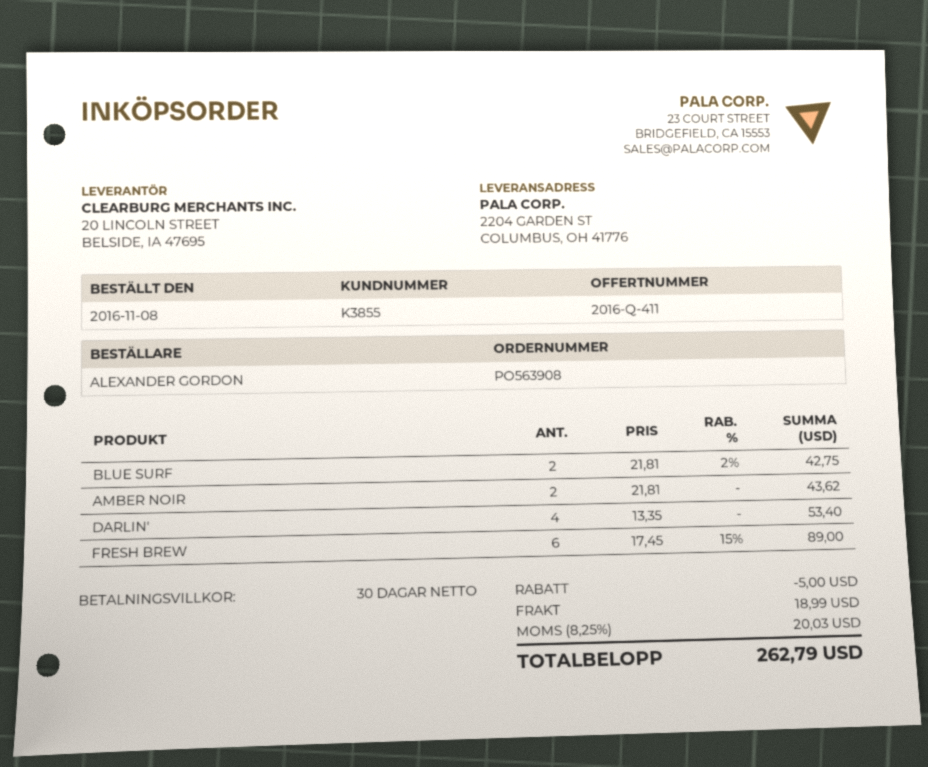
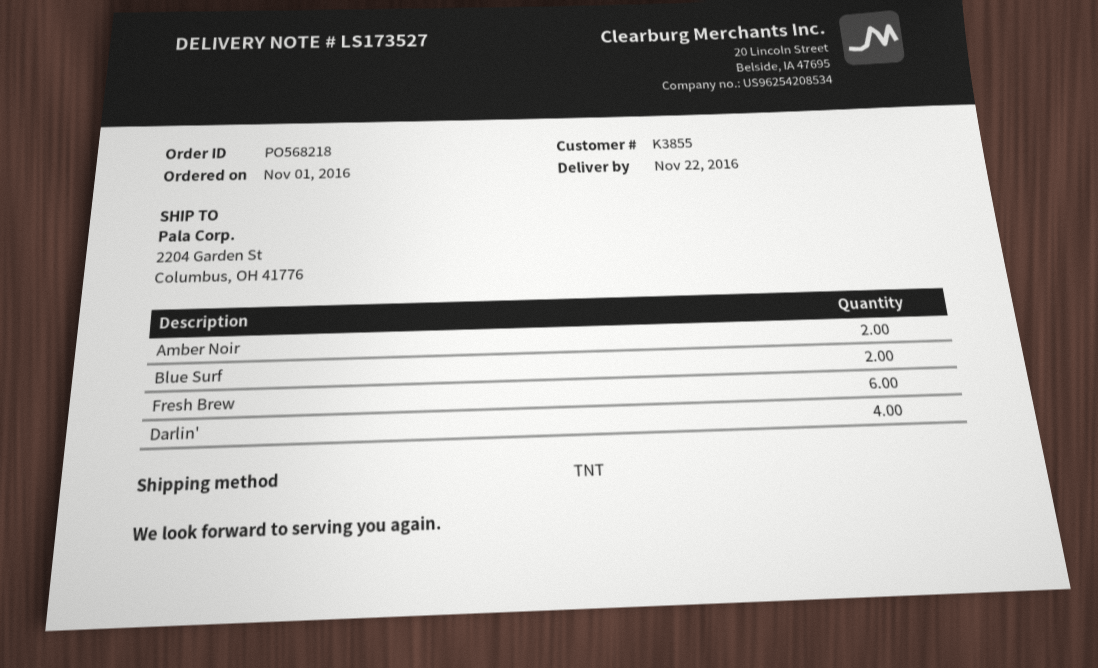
order number: PO563908 -> PO568218
order date: 2016-11-08 -> 2016-11-01

